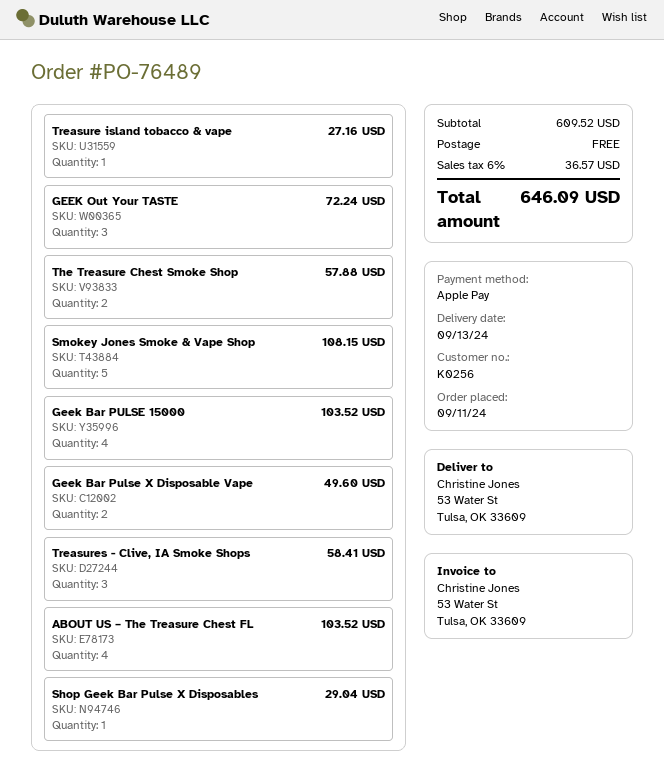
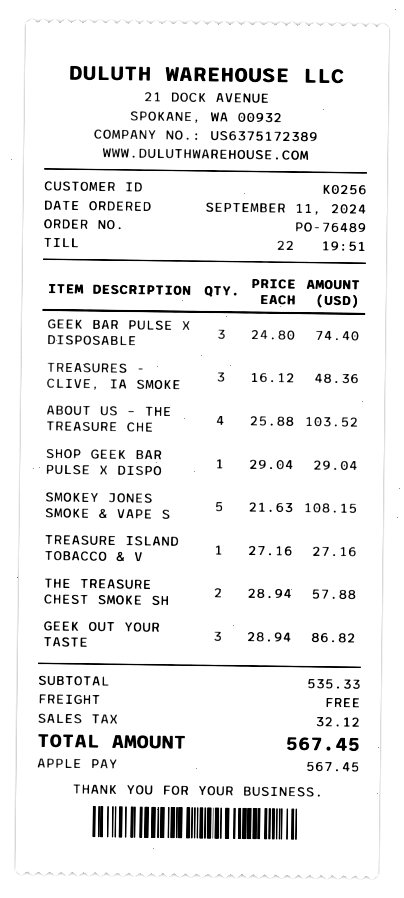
GEEK Out Your TASTE: 3 for 72.24 -> 3 for 86.82
Geek Bar PULSE 15000: 4 for 103.52 -> none
Geek Bar Pulse X Disposable Vape: 2 for 49.60 -> 3 for 74.40
Treasures - Clive, IA Smoke Shops: 3 for 58.41 -> 3 for 48.36
subtotal: 609.52 -> 535.33
tax: 36.57 -> 32.12
total: 646.09 -> 567.45

